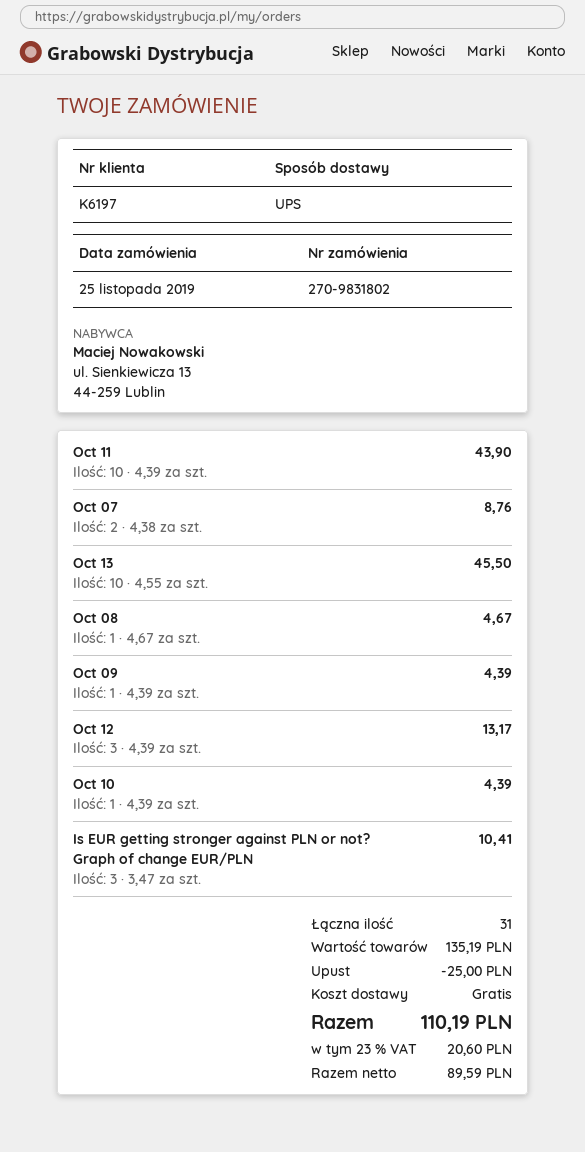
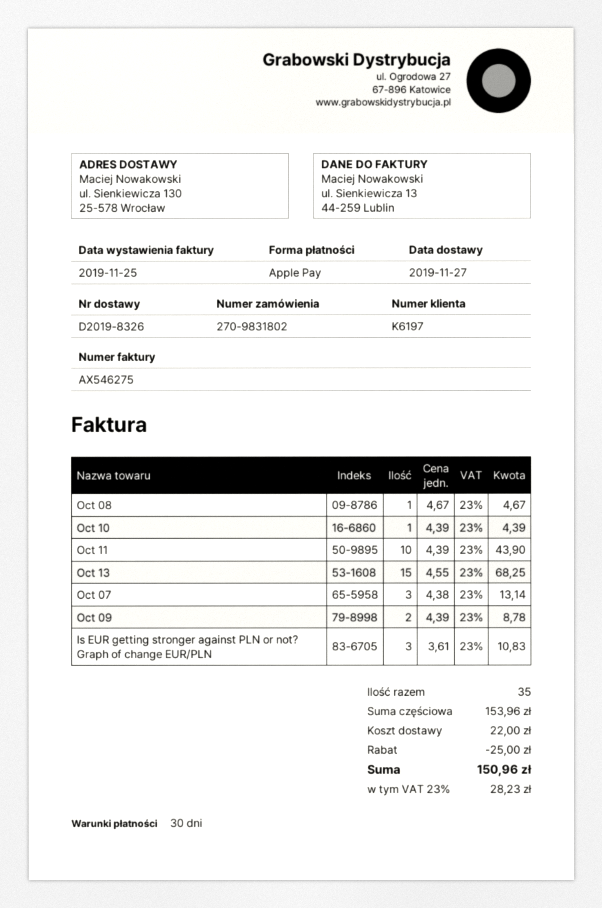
Oct 07: 2 x 4.38 = 8.76 -> 3 x 4.38 = 13.14
Oct 13: 10 x 4.55 = 45.50 -> 15 x 4.55 = 68.25
Oct 09: 1 x 4.39 = 4.39 -> 2 x 4.39 = 8.78
Oct 12: 3 x 4.39 = 13.17 -> none
Is EUR getting stronger against PLN or not? Graph of change EUR/PLN: 3 x 3.47 = 10.41 -> 3 x 3.61 = 10.83
total quantity: 31 -> 35
subtotal: 135.19 -> 153.96
shipping: 0.00 -> 22.00
tax: 23% = 20.60 -> 23% = 28.23
total: 110.19 -> 150.96

